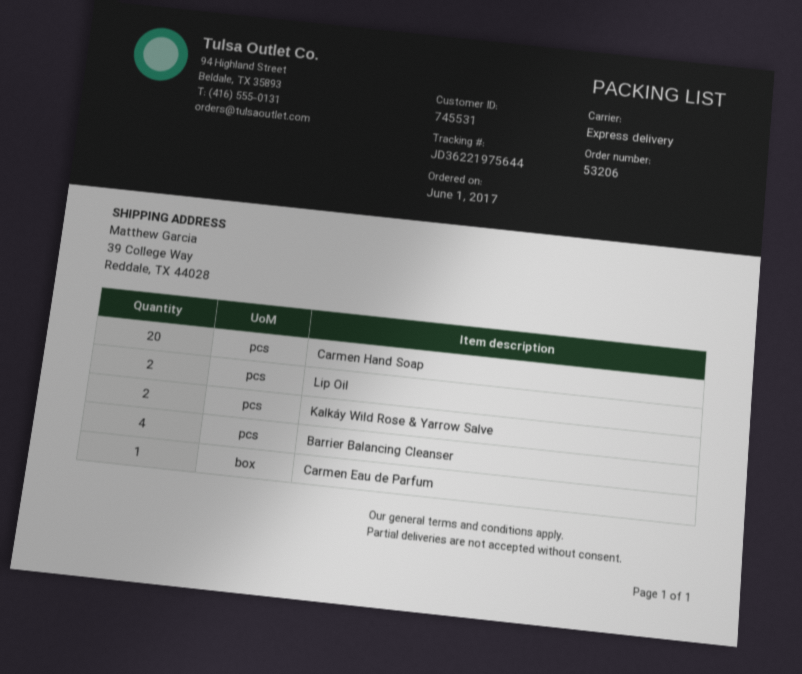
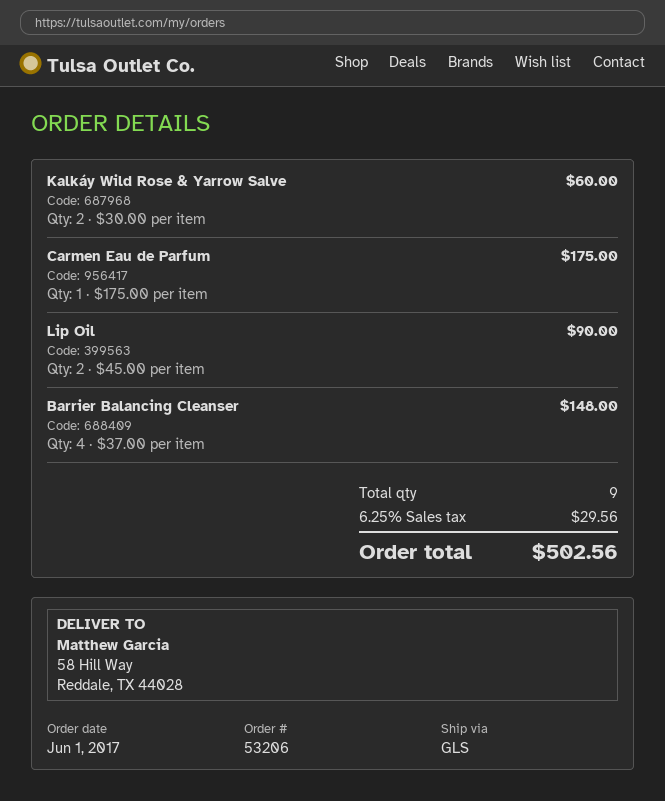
shipping method: express -> GLS
ship to: 39 College Way, Reddale, TX 44028 -> 58 Hill Way, Reddale, TX 44028
Carmen Hand Soap: 20 -> none

